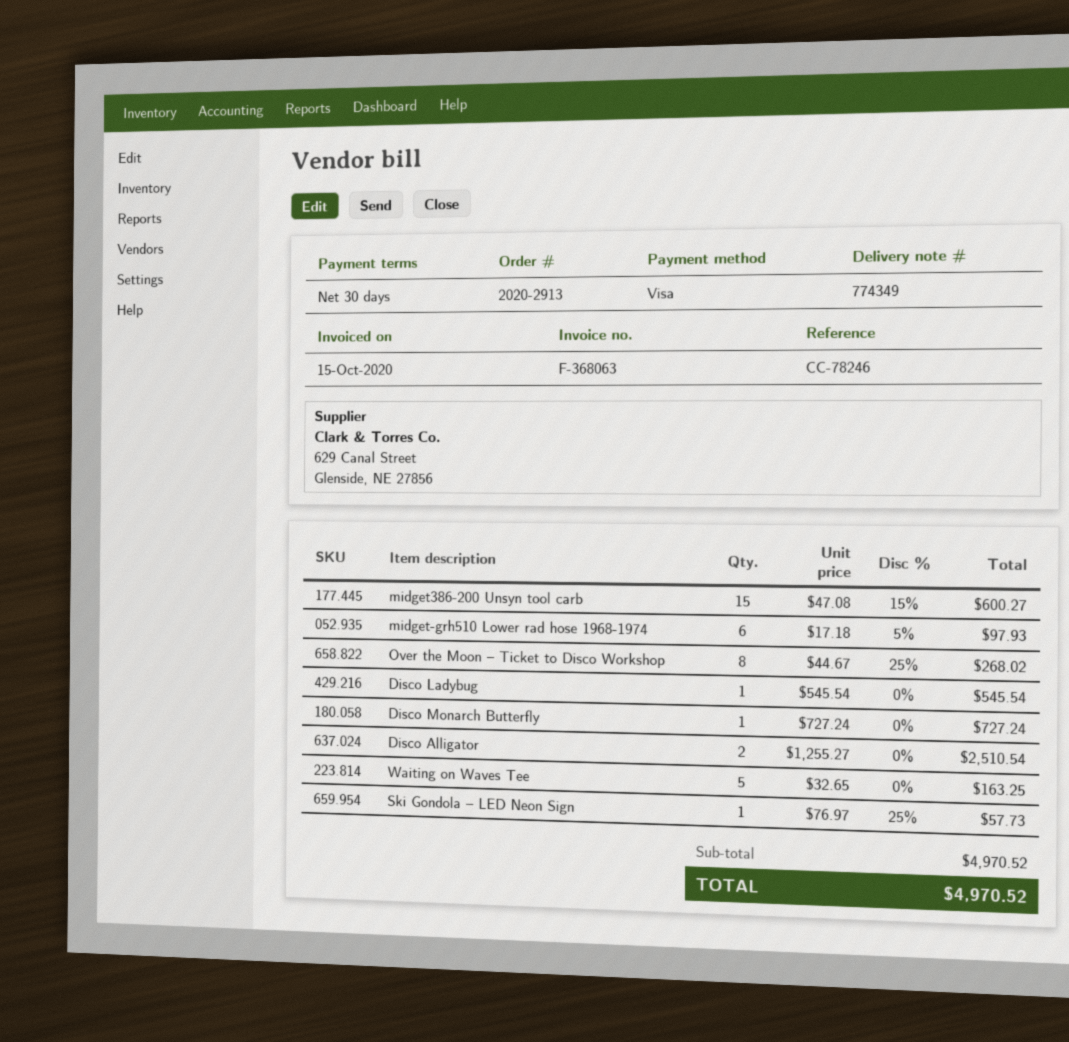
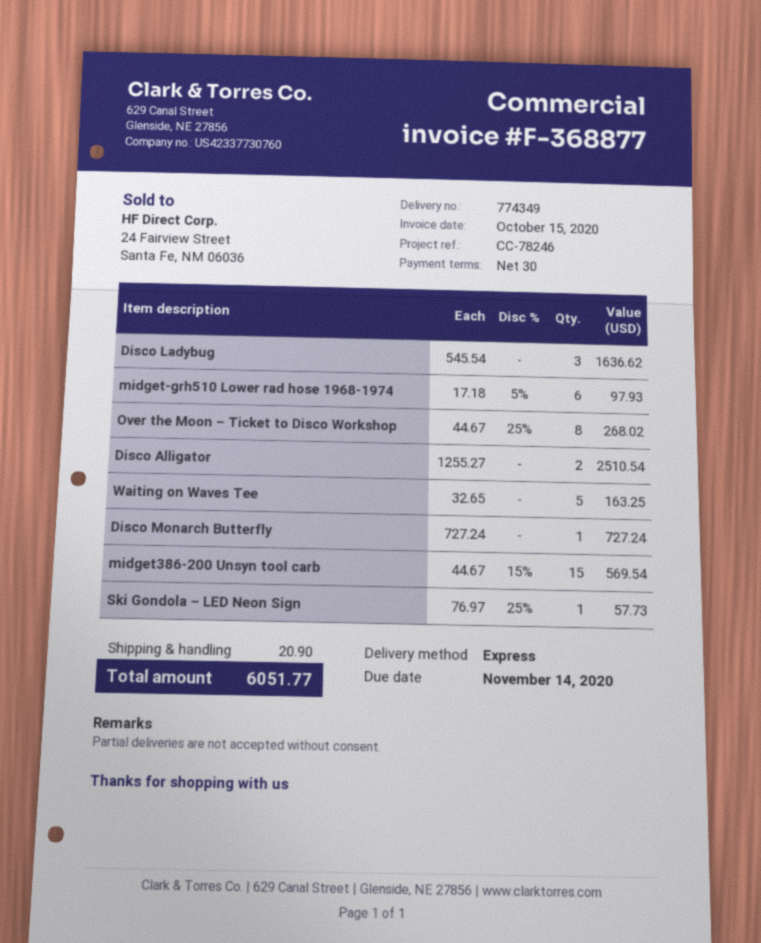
invoice number: F-368063 -> F-368877
midget386-200 Unsyn tool carb: 15 x 47.08 - 15% = 600.27 -> 15 x 44.67 - 15% = 569.54
Disco Ladybug: 1 x 545.54 = 545.54 -> 3 x 545.54 = 1636.62
shipping: none -> 20.90
total: 4970.52 -> 6051.77

